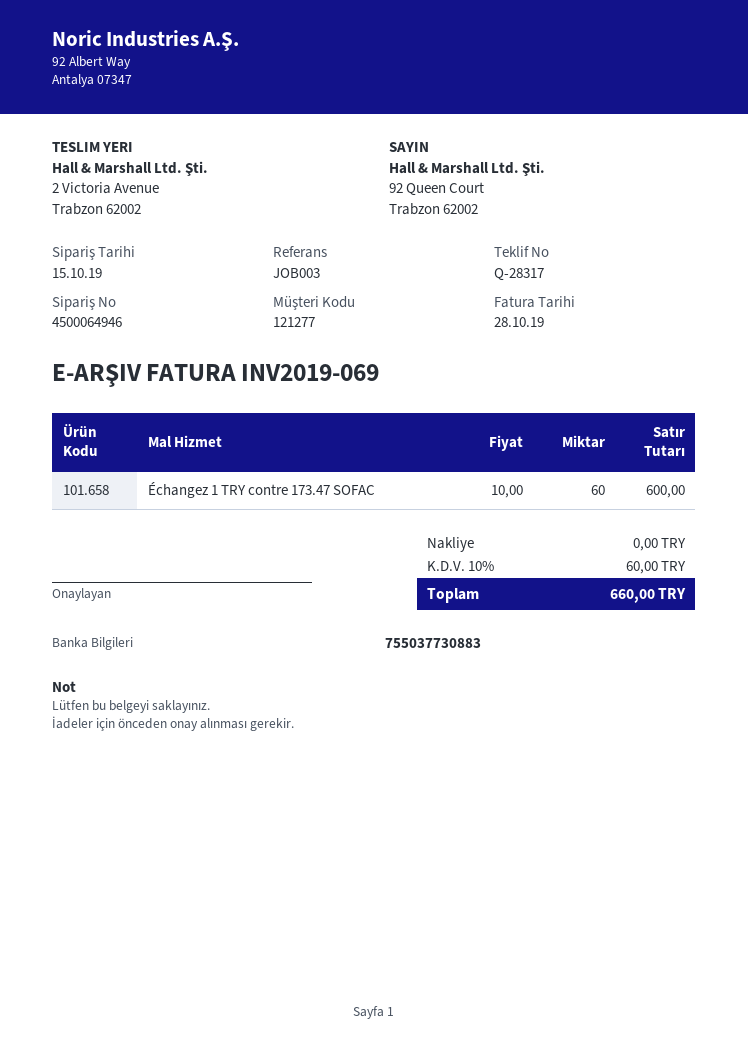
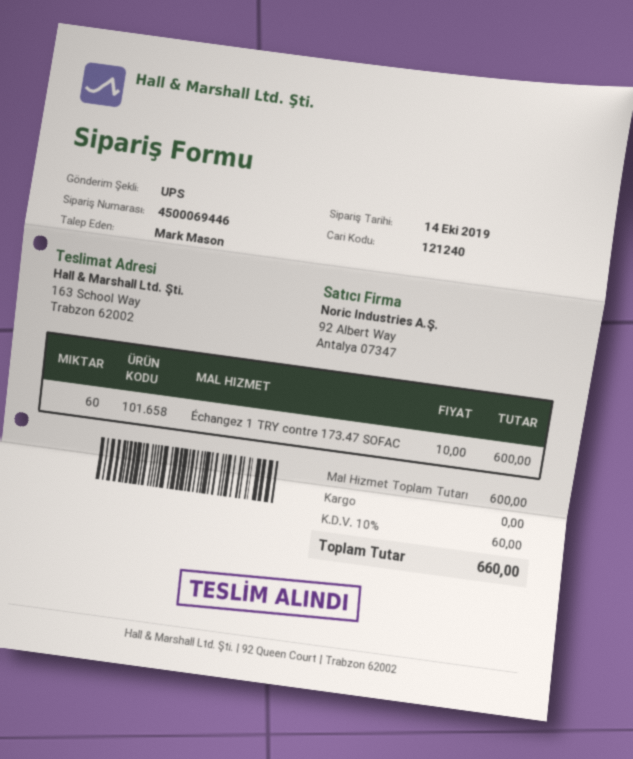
order number: 4500064946 -> 4500069446
order date: 2019-10-15 -> 2019-10-14
customer number: 121277 -> 121240
ship to: 2 Victoria Avenue, Trabzon 62002 -> 163 School Way, Trabzon 62002

